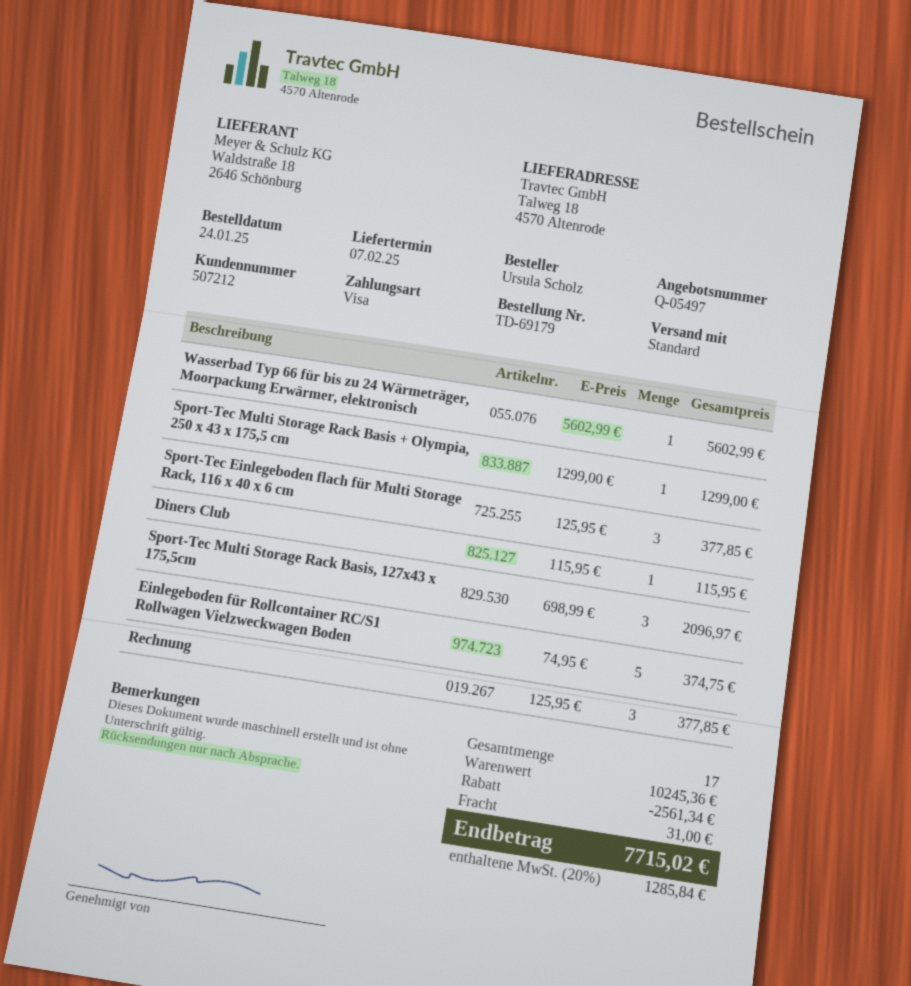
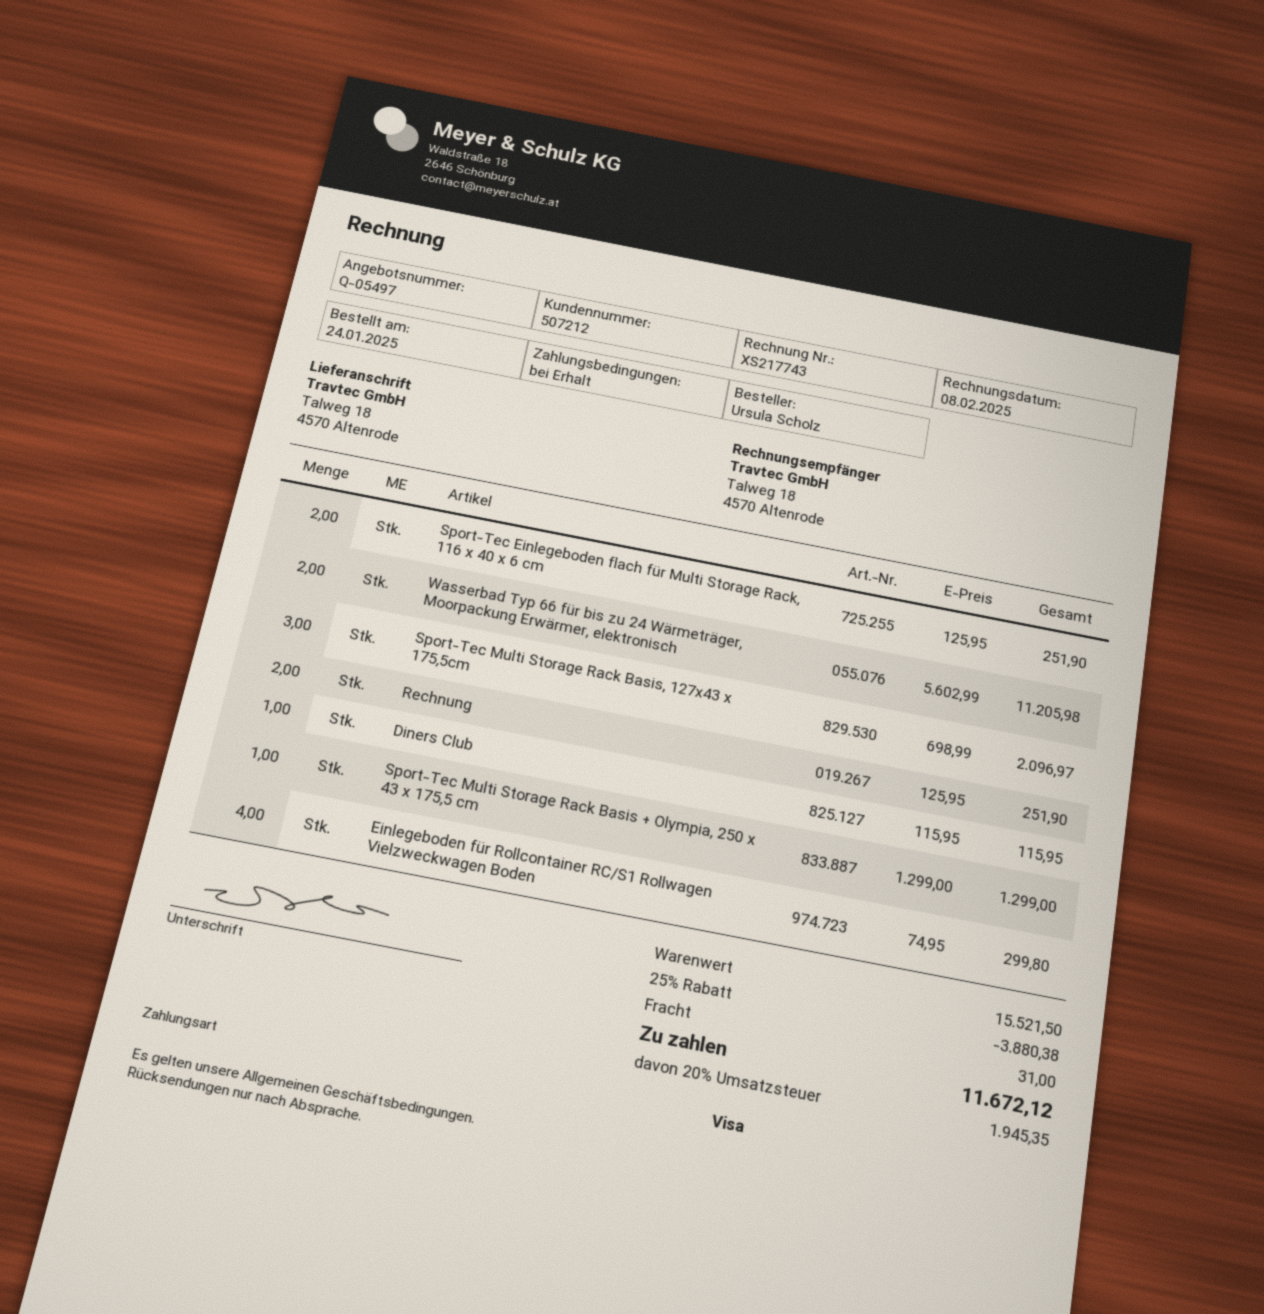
Wasserbad Typ 66 für bis zu 24 Wärmeträger, Moorpackung Erwärmer, elektronisch: 1 x 5602.99 = 5602.99 -> 2 x 5602.99 = 11205.98
Sport-Tec Einlegeboden flach für Multi Storage Rack, 116 x 40 x 6 cm: 3 x 125.95 = 377.85 -> 2 x 125.95 = 251.90
Einlegeboden für Rollcontainer RC/S1 Rollwagen Vielzweckwagen Boden: 5 x 74.95 = 374.75 -> 4 x 74.95 = 299.80
Rechnung: 3 x 125.95 = 377.85 -> 2 x 125.95 = 251.90
subtotal: 10245.36 -> 15521.50
discount: 2561.34 -> 3880.38
tax: 20% = 1285.84 -> 20% = 1945.35
total: 7715.02 -> 11672.12

